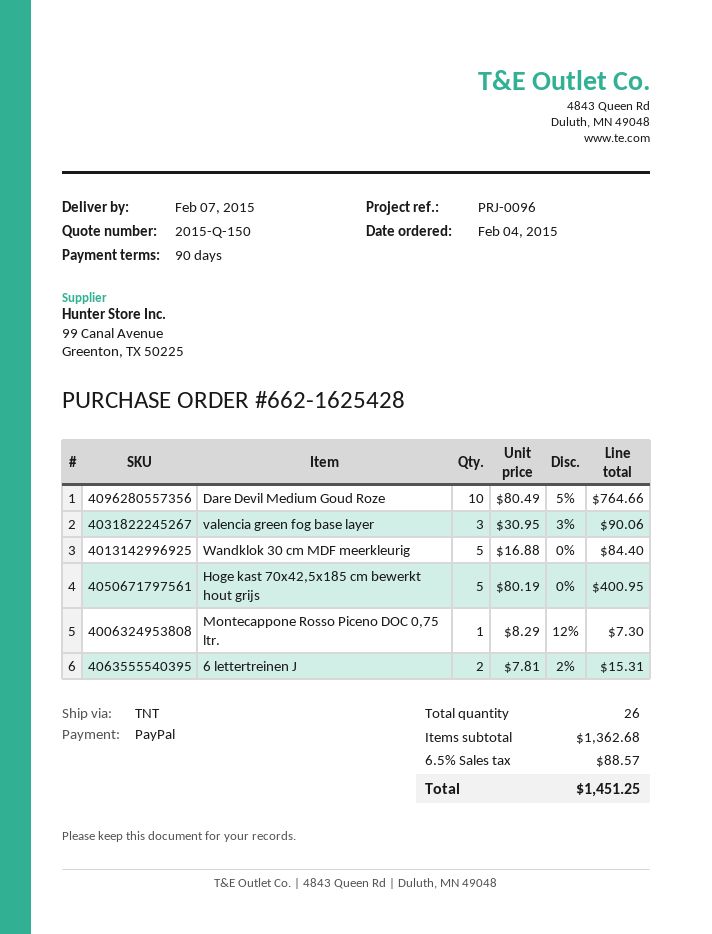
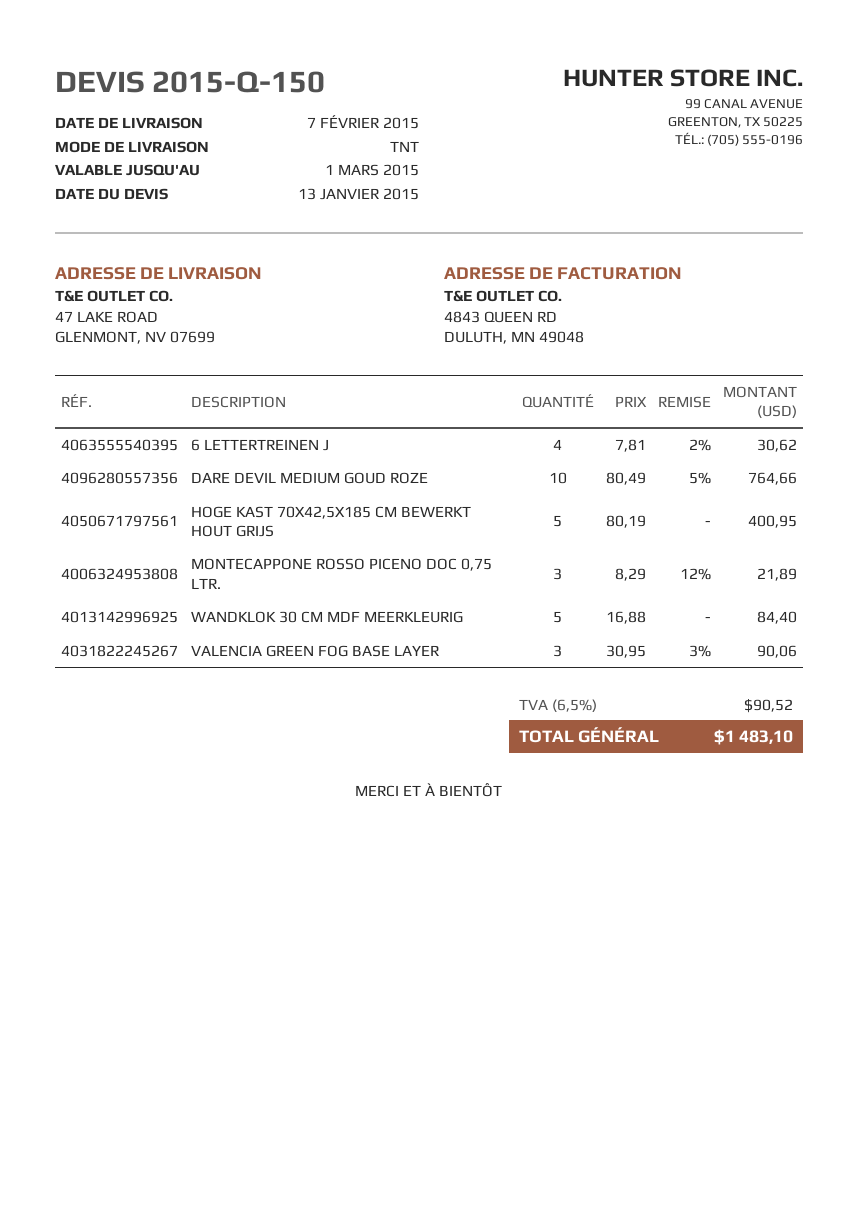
Montecappone Rosso Piceno DOC 0,75 ltr.: 1 x 8.29 - 12% = 7.30 -> 3 x 8.29 - 12% = 21.89
6 lettertreinen J: 2 x 7.81 - 2% = 15.31 -> 4 x 7.81 - 2% = 30.62
tax: 6.5% = 88.57 -> 6.5% = 90.52
total: 1451.25 -> 1483.10

